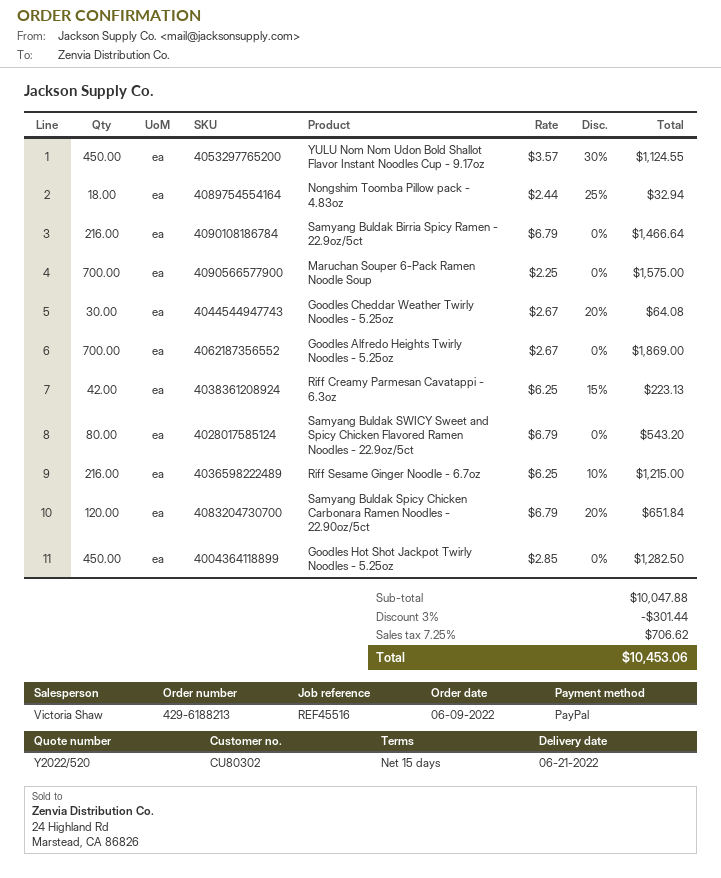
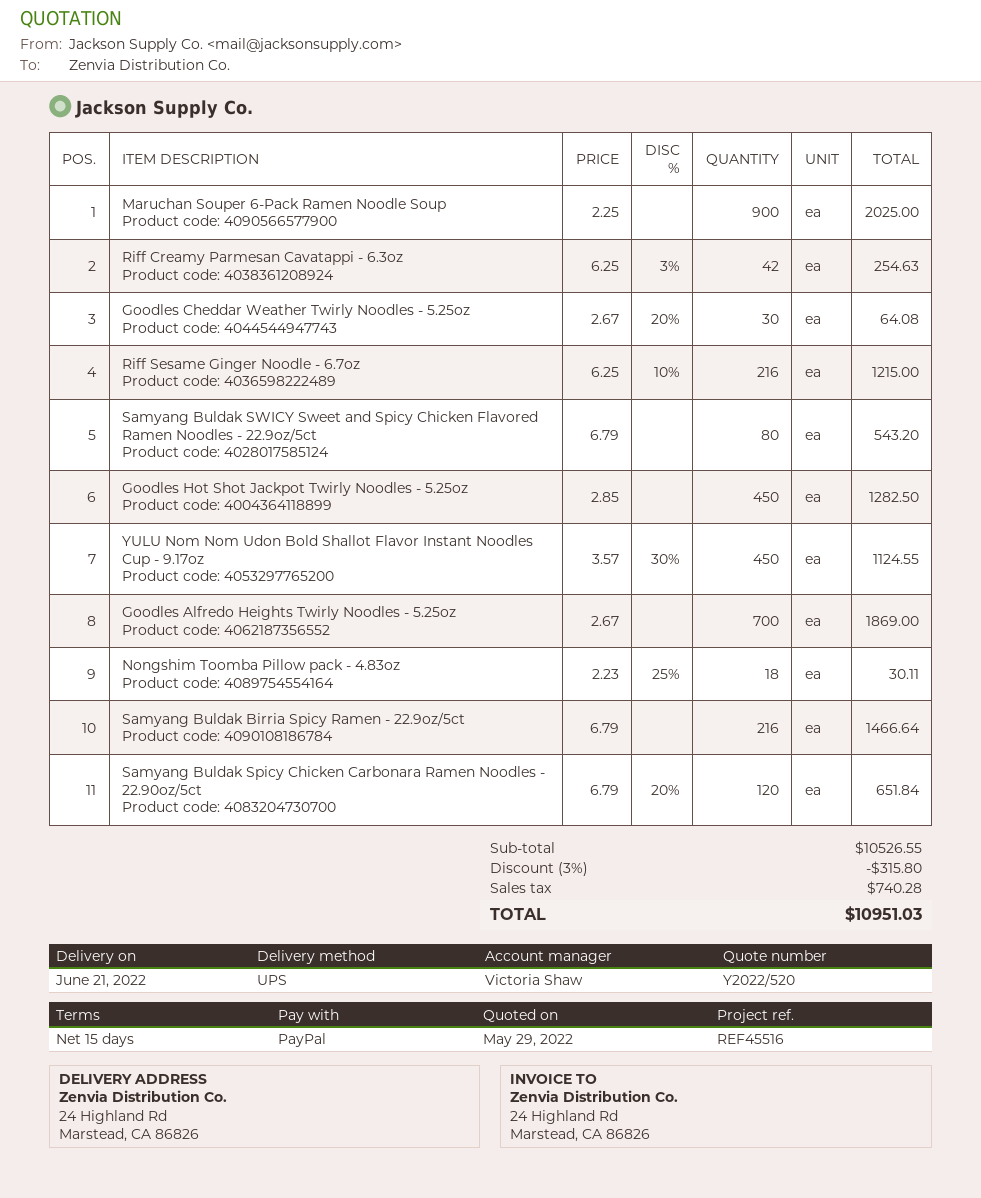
Nongshim Toomba Pillow pack - 4.83oz: 18 x 2.44 - 25% = 32.94 -> 18 x 2.23 - 25% = 30.11
Maruchan Souper 6-Pack Ramen Noodle Soup: 700 x 2.25 = 1575.00 -> 900 x 2.25 = 2025.00
Riff Creamy Parmesan Cavatappi - 6.3oz: 42 x 6.25 - 15% = 223.13 -> 42 x 6.25 - 3% = 254.63
subtotal: 10047.88 -> 10526.55
discount: 3% = 301.44 -> 3% = 315.80
tax: 706.62 -> 740.28
total: 10453.06 -> 10951.03

